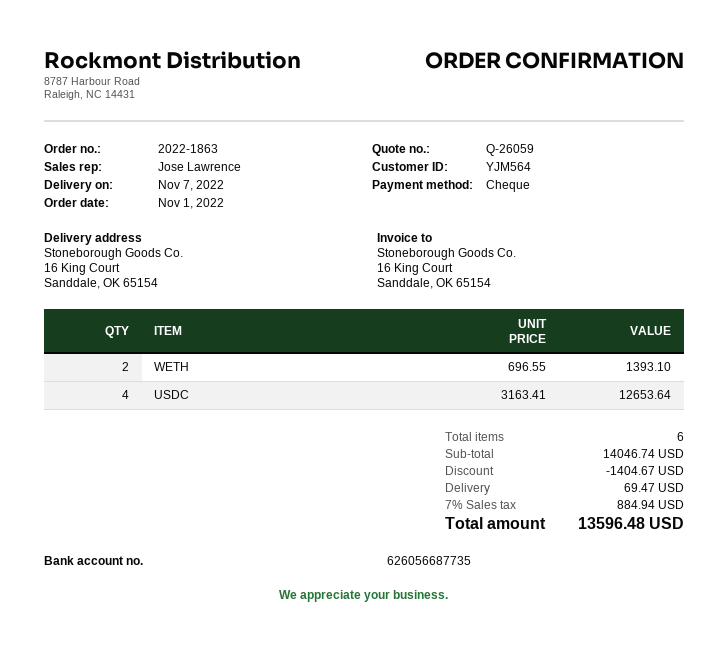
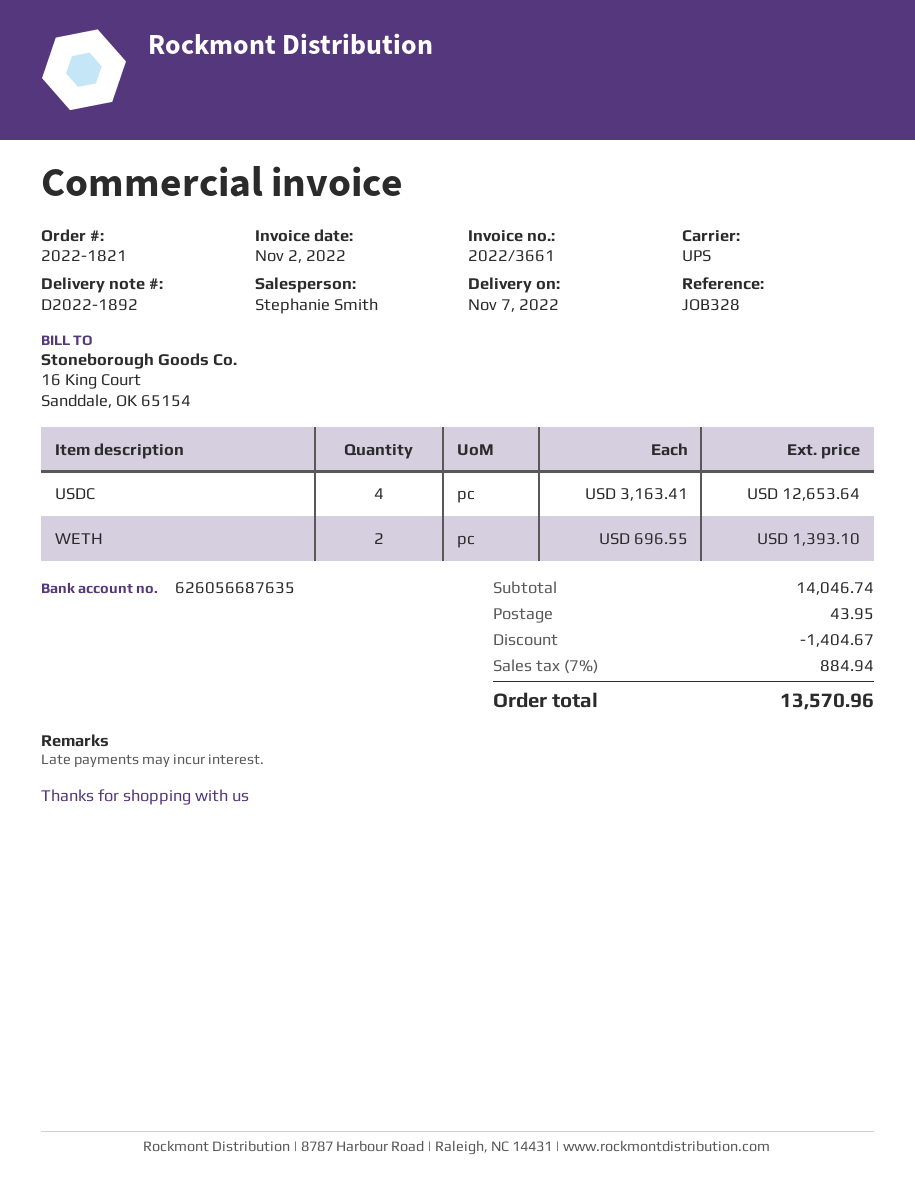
order number: 2022-1863 -> 2022-1821
sales rep: Jose Lawrence -> Stephanie Smith
bank account: 626056687735 -> 626056687635
shipping: 69.47 -> 43.95
total: 13596.48 -> 13570.96

